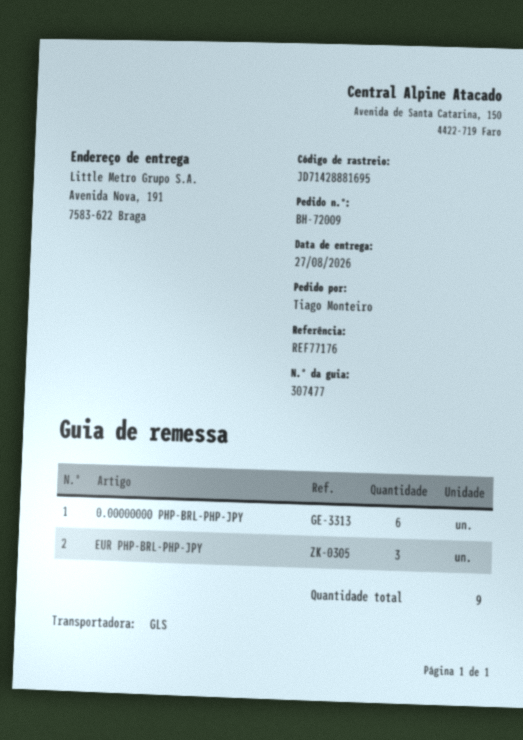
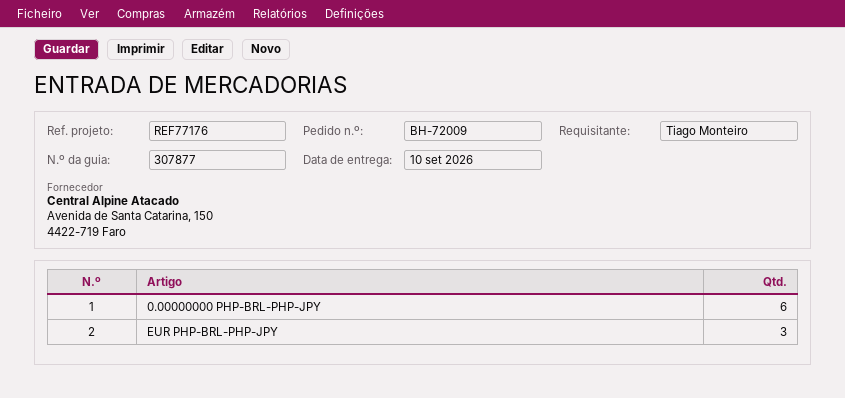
delivery note number: 307477 -> 307877
delivery date: 2026-08-27 -> 2026-09-10

